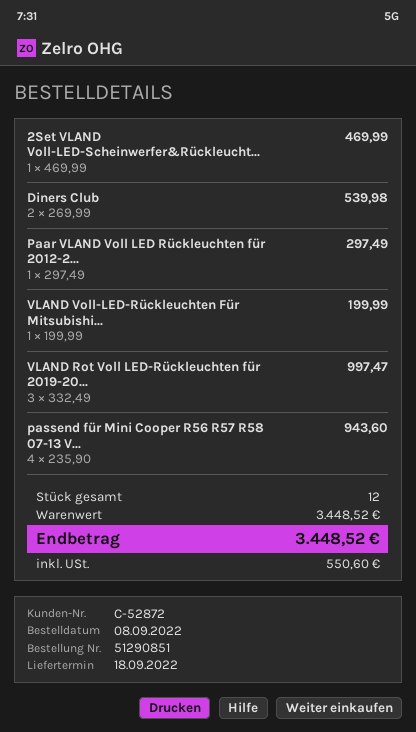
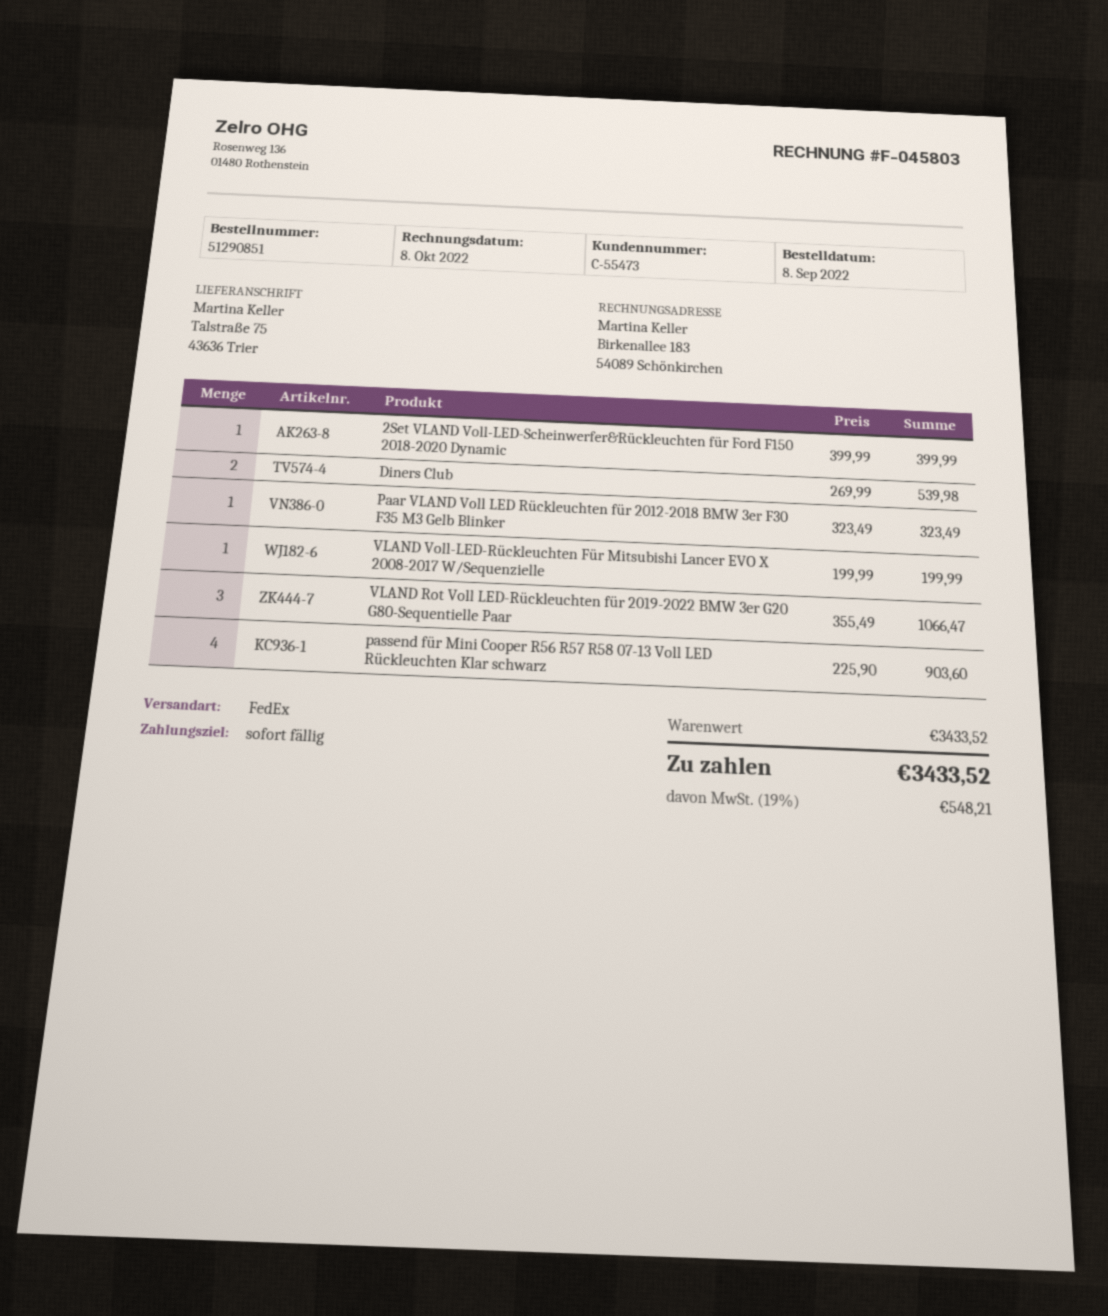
customer number: C-52872 -> C-55473
2Set VLAND Voll-LED-Scheinwerfer&Rückleucht...: 1 x 469.99 = 469.99 -> 1 x 399.99 = 399.99
Paar VLAND Voll LED Rückleuchten für 2012-2...: 1 x 297.49 = 297.49 -> 1 x 323.49 = 323.49
VLAND Rot Voll LED-Rückleuchten für 2019-20...: 3 x 332.49 = 997.47 -> 3 x 355.49 = 1066.47
passend für Mini Cooper R56 R57 R58 07-13 V...: 4 x 235.90 = 943.60 -> 4 x 225.90 = 903.60
subtotal: 3448.52 -> 3433.52
tax: 550.60 -> 548.21
total: 3448.52 -> 3433.52

